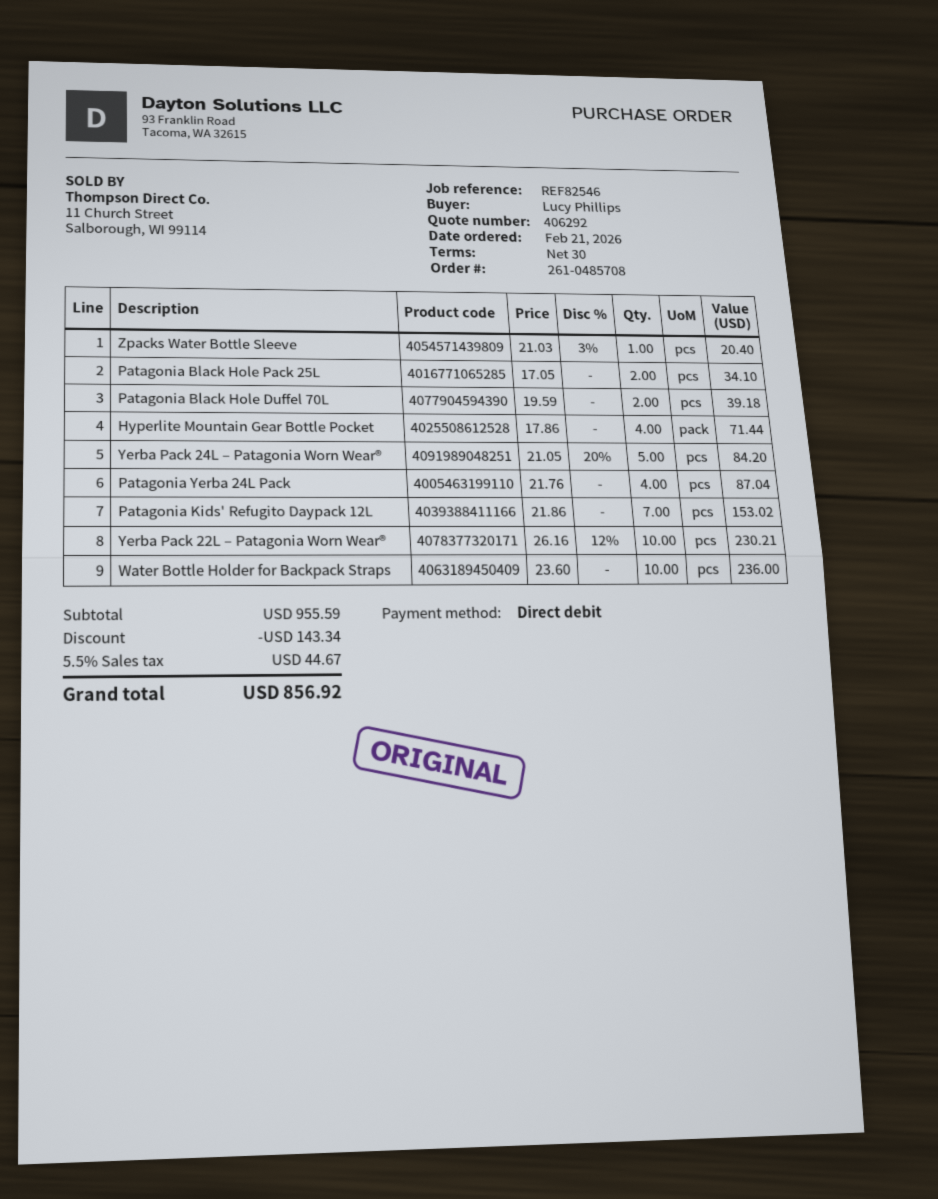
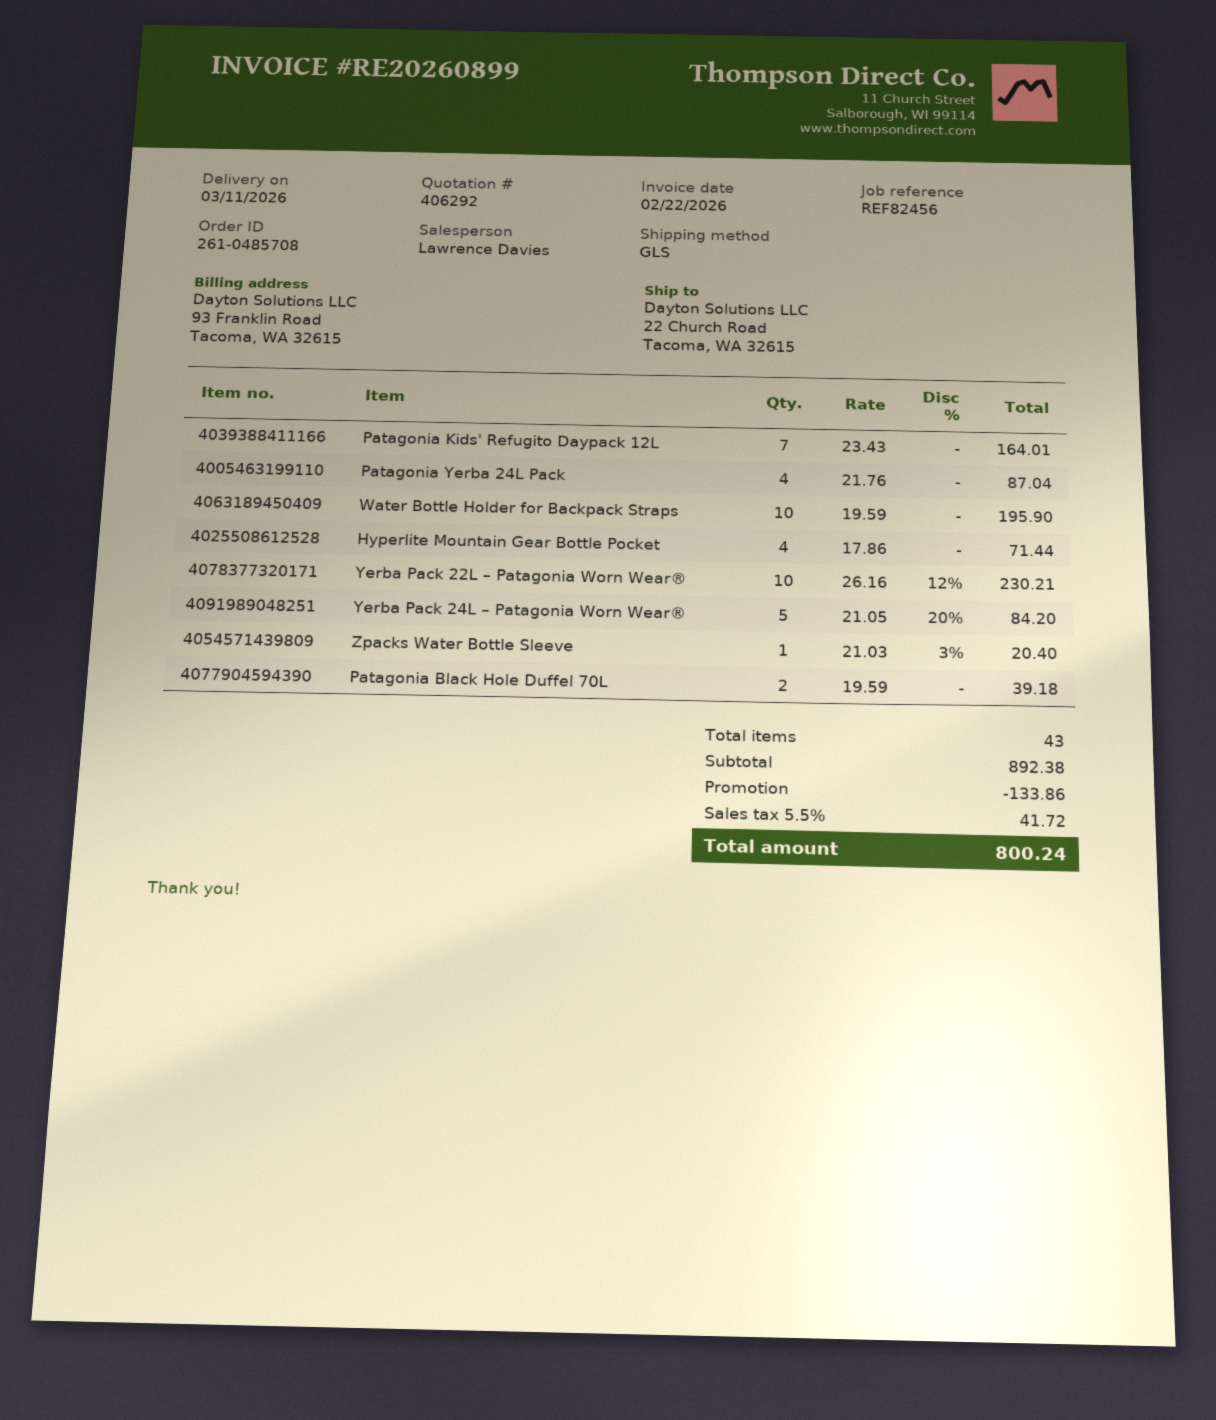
reference: REF82546 -> REF82456
Patagonia Black Hole Pack 25L: 2 x 17.05 = 34.10 -> none
Patagonia Kids' Refugito Daypack 12L: 7 x 21.86 = 153.02 -> 7 x 23.43 = 164.01
Water Bottle Holder for Backpack Straps: 10 x 23.60 = 236.00 -> 10 x 19.59 = 195.90
subtotal: 955.59 -> 892.38
discount: 143.34 -> 133.86
tax: 5.5% = 44.67 -> 5.5% = 41.72
total: 856.92 -> 800.24

